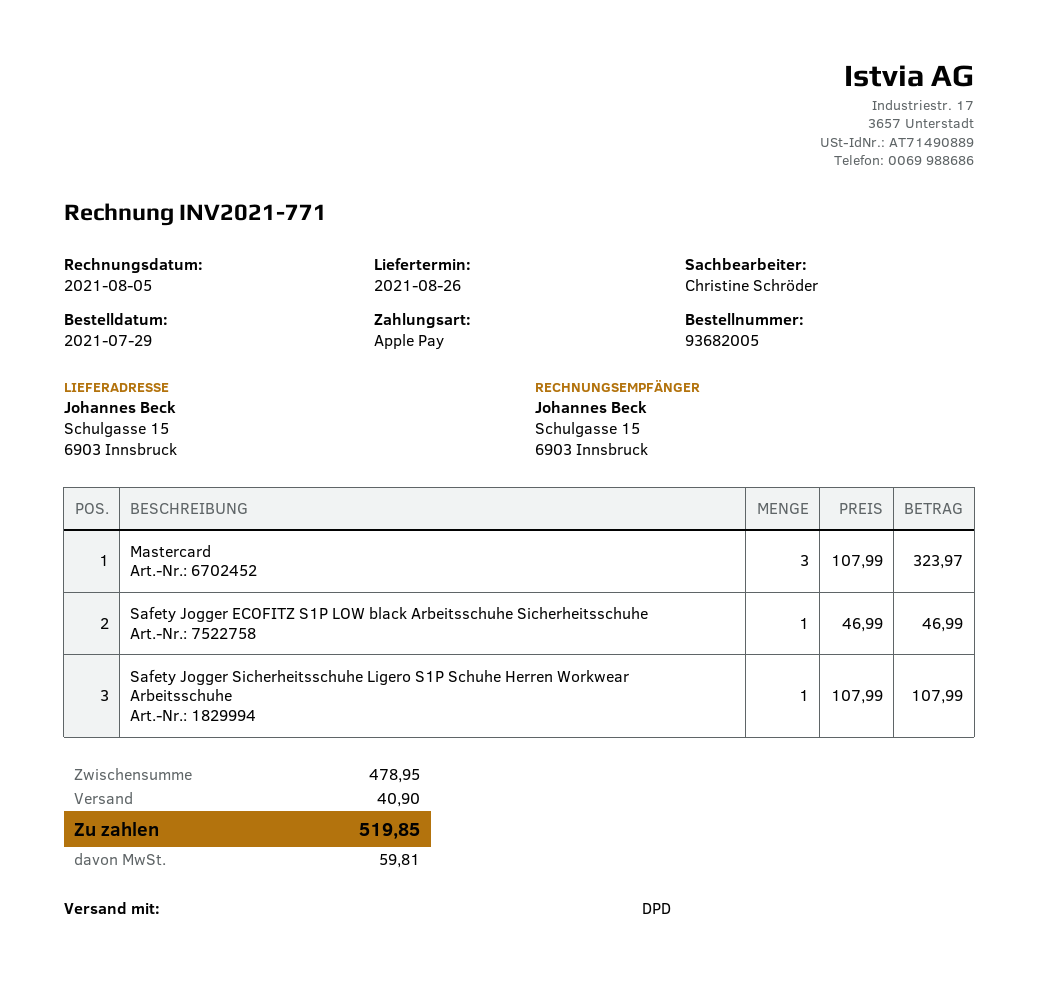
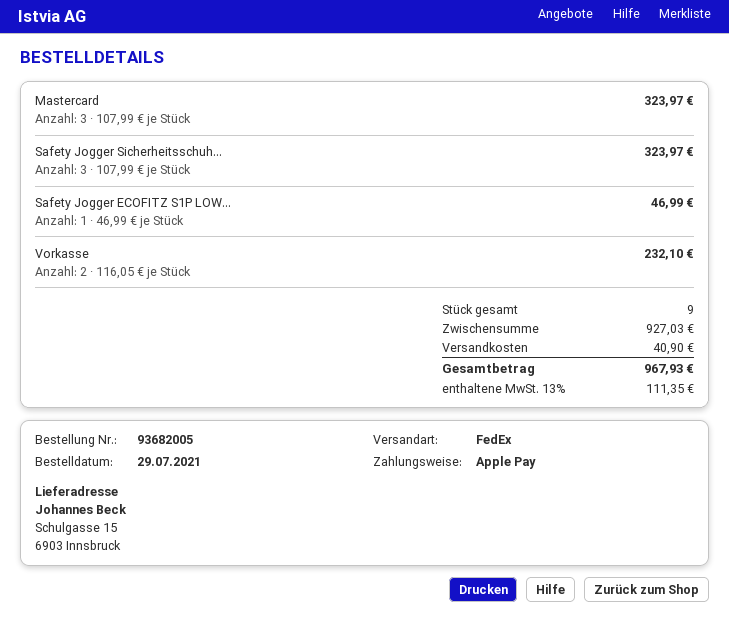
shipping method: DPD -> FedEx
Safety Jogger Sicherheitsschuhe Ligero S1P Schuhe Herren Workwear Arbeitsschuhe: 1 x 107.99 = 107.99 -> 3 x 107.99 = 323.97
Vorkasse: none -> 2 x 116.05 = 232.10
subtotal: 478.95 -> 927.03
tax: 59.81 -> 111.35
total: 519.85 -> 967.93

